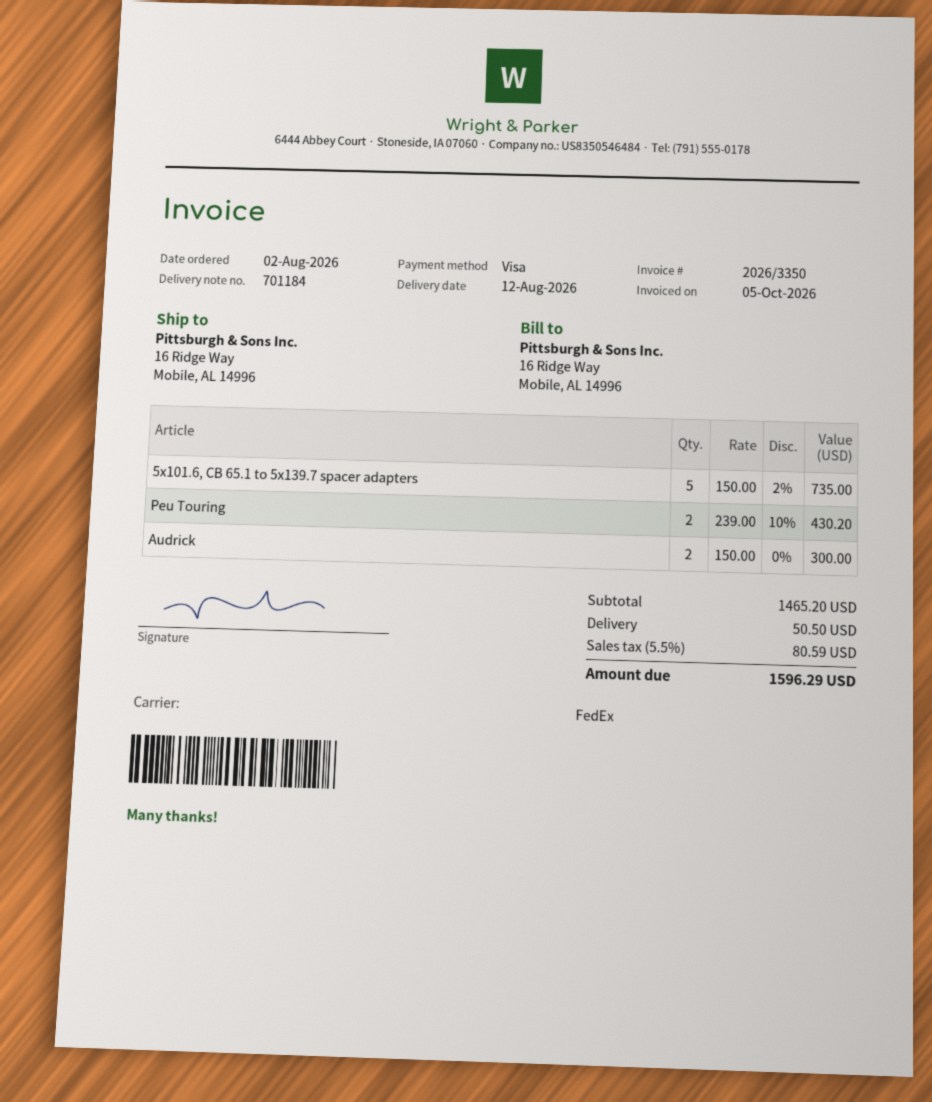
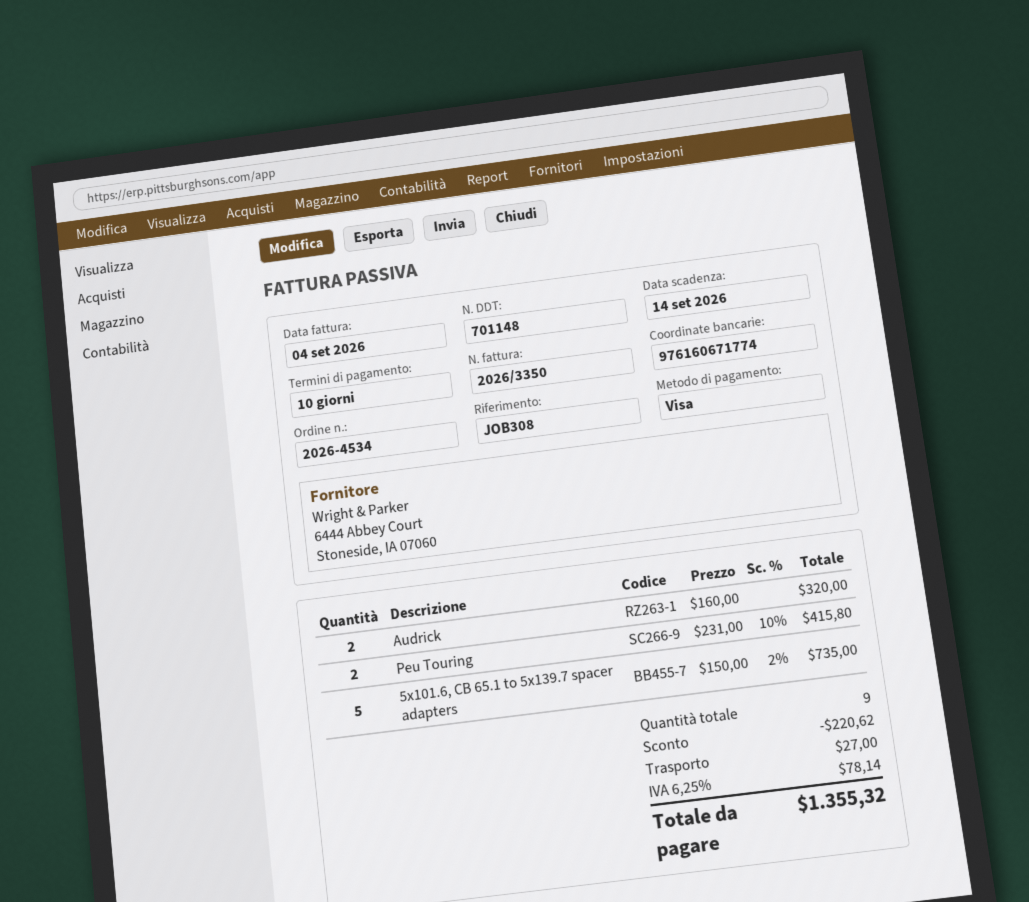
delivery note number: 701184 -> 701148
invoice date: 2026-10-05 -> 2026-09-04
Peu Touring: 2 x 239.00 - 10% = 430.20 -> 2 x 231.00 - 10% = 415.80
Audrick: 2 x 150.00 = 300.00 -> 2 x 160.00 = 320.00
discount: none -> 220.62
shipping: 50.50 -> 27.00
tax: 5.5% = 80.59 -> 6.25% = 78.14
total: 1596.29 -> 1355.32

